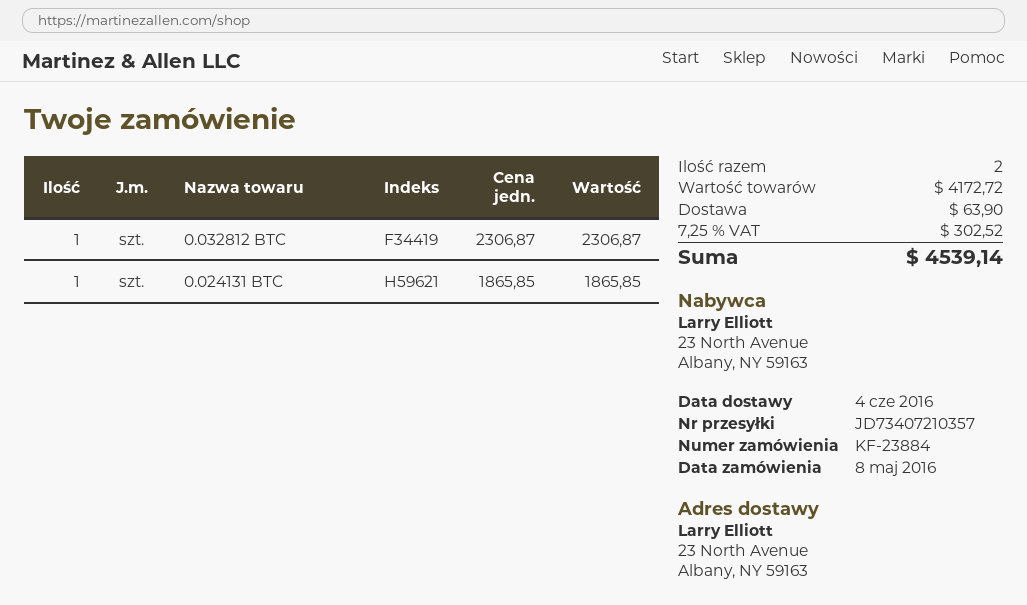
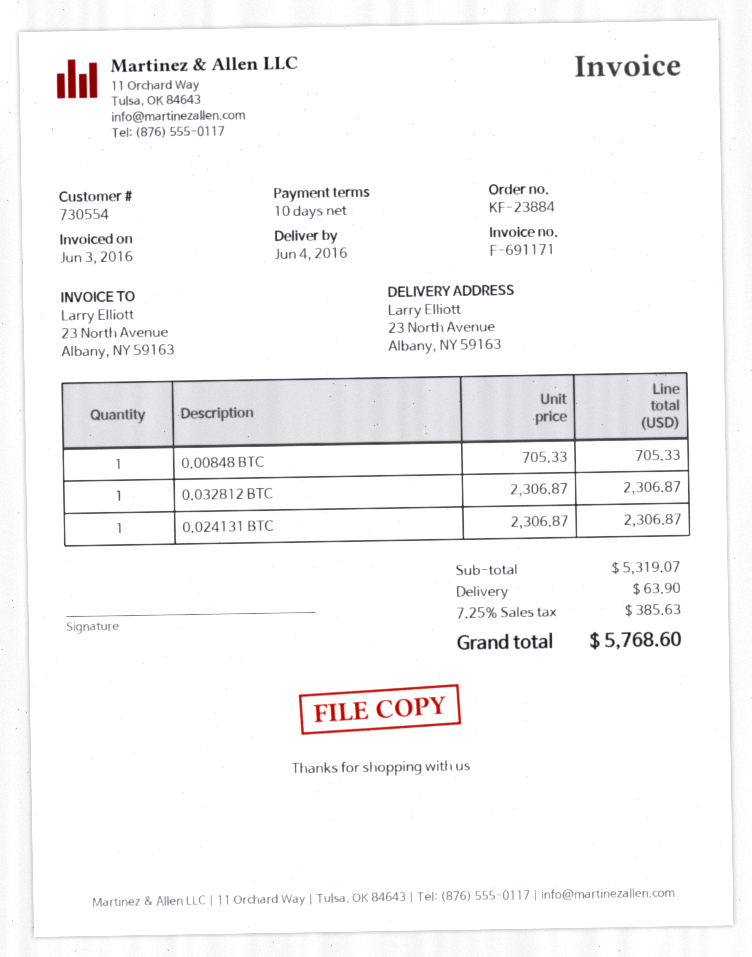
0.024131 BTC: 1 x 1865.85 = 1865.85 -> 1 x 2306.87 = 2306.87
0.00848 BTC: none -> 1 x 705.33 = 705.33
subtotal: 4172.72 -> 5319.07
tax: 7.25% = 302.52 -> 7.25% = 385.63
total: 4539.14 -> 5768.60

